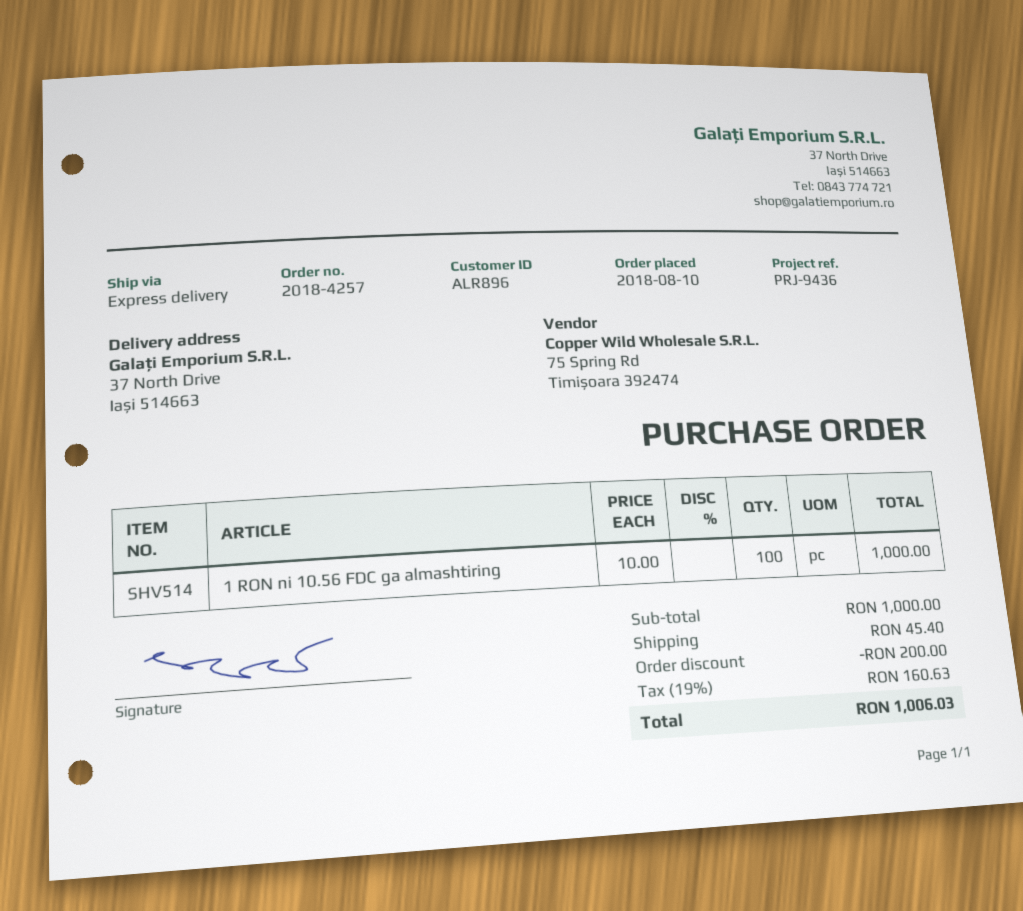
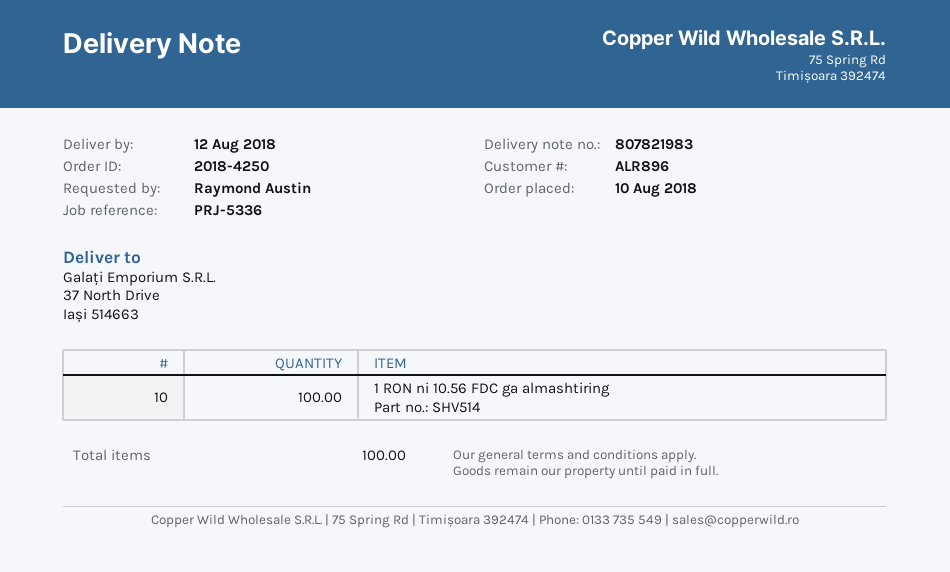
order number: 2018-4257 -> 2018-4250
reference: PRJ-9436 -> PRJ-5336

